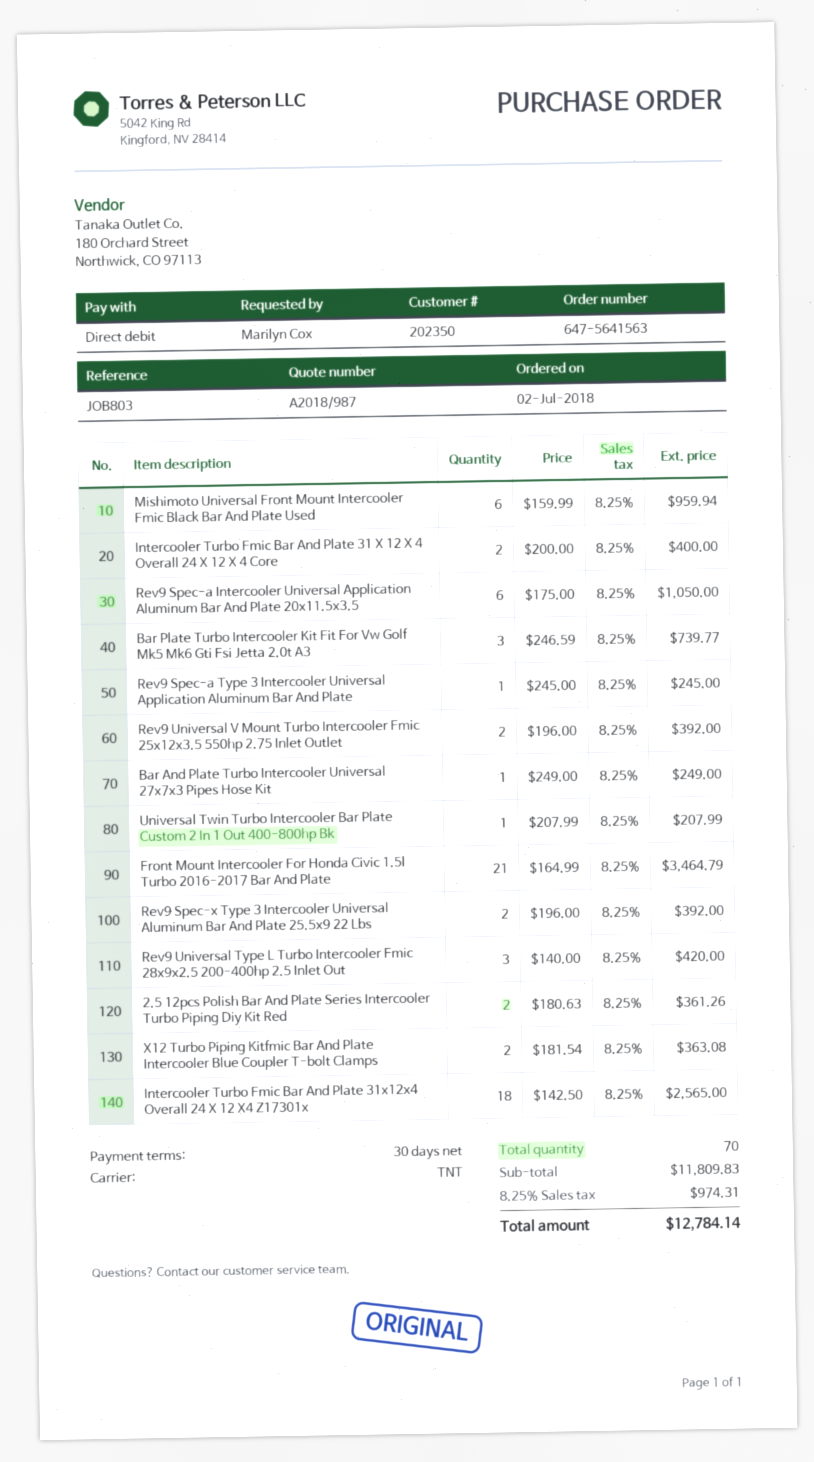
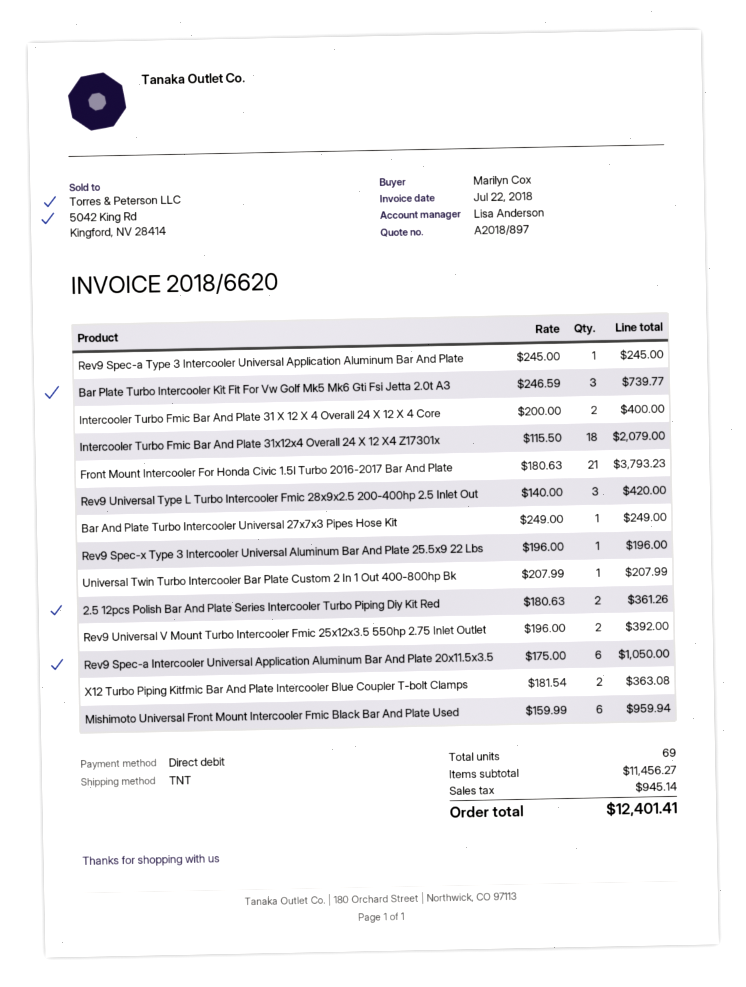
quote number: A2018/987 -> A2018/897
Front Mount Intercooler For Honda Civic 1.5l Turbo 2016-2017 Bar And Plate: 21 x 164.99 = 3464.79 -> 21 x 180.63 = 3793.23
Rev9 Spec-x Type 3 Intercooler Universal Aluminum Bar And Plate 25.5x9 22 Lbs: 2 x 196.00 = 392.00 -> 1 x 196.00 = 196.00
Intercooler Turbo Fmic Bar And Plate 31x12x4 Overall 24 X 12 X4 Z17301x: 18 x 142.50 = 2565.00 -> 18 x 115.50 = 2079.00
total quantity: 70 -> 69
subtotal: 11809.83 -> 11456.27
tax: 974.31 -> 945.14
total: 12784.14 -> 12401.41

